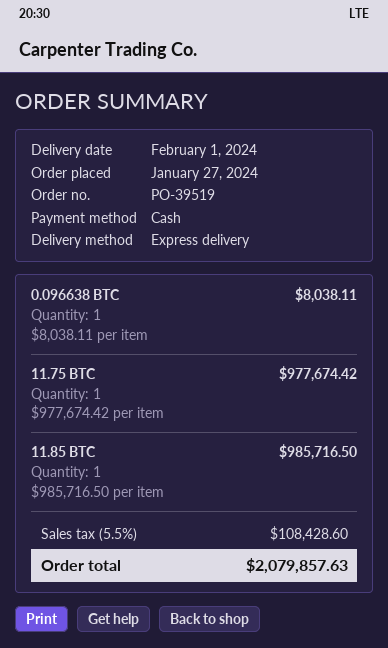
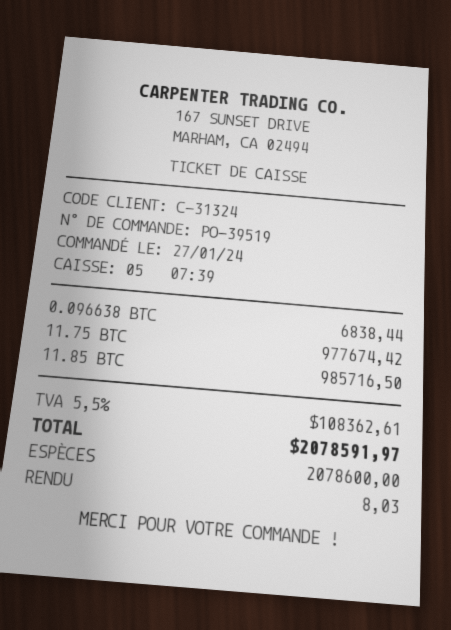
0.096638 BTC: 1 x 8038.11 = 8038.11 -> 1 x 6838.44 = 6838.44
tax: 5.5% = 108428.60 -> 5.5% = 108362.61
total: 2079857.63 -> 2078591.97

